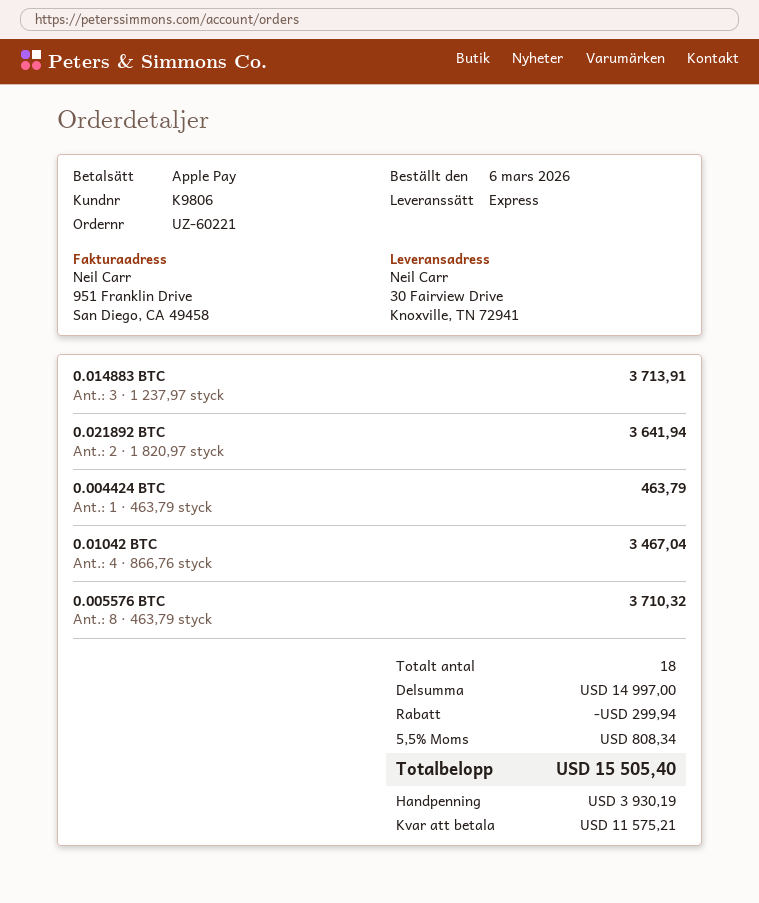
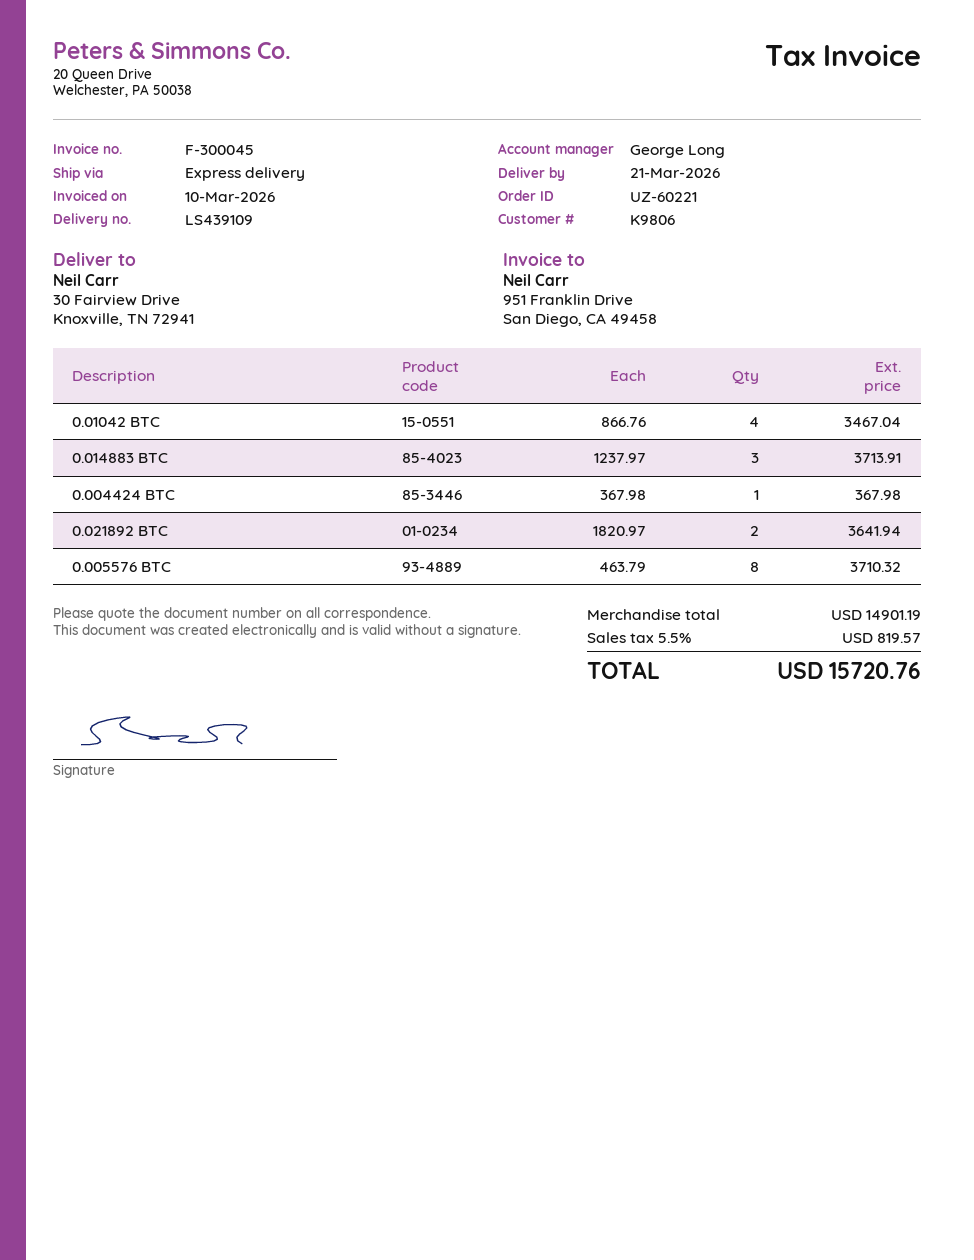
0.004424 BTC: 1 x 463.79 = 463.79 -> 1 x 367.98 = 367.98
subtotal: 14997.00 -> 14901.19
discount: 299.94 -> none
tax: 5.5% = 808.34 -> 5.5% = 819.57
total: 15505.40 -> 15720.76

